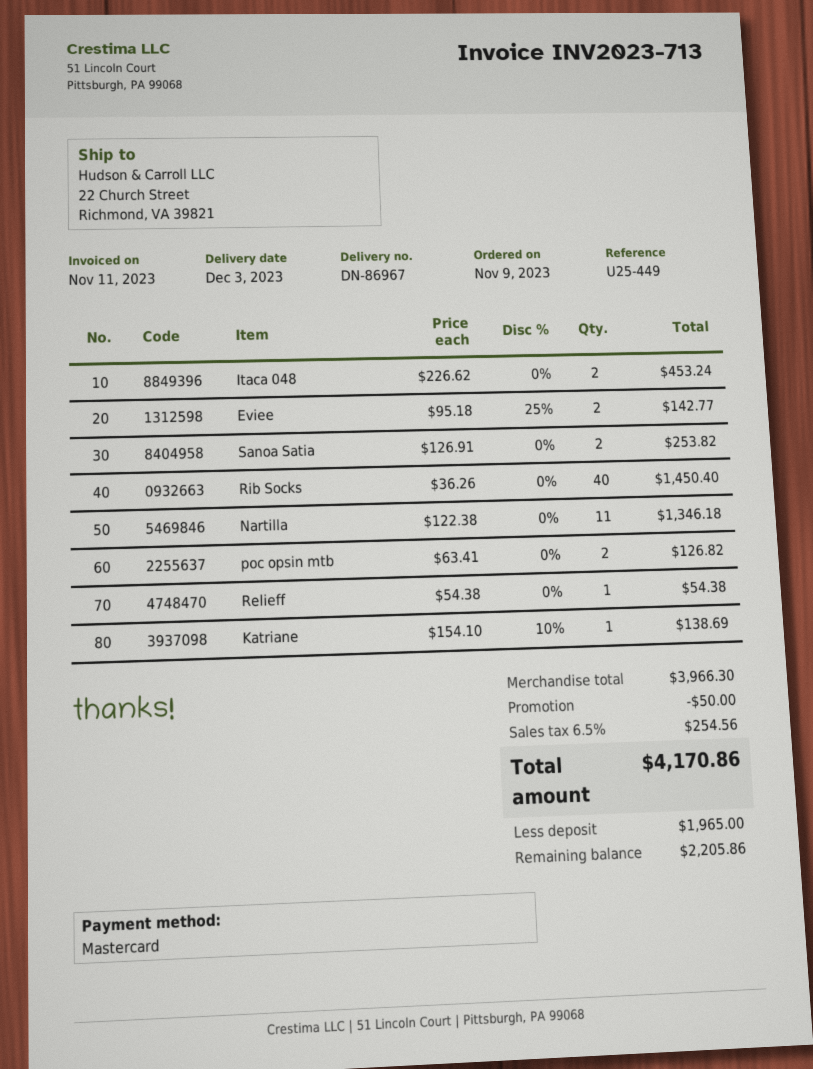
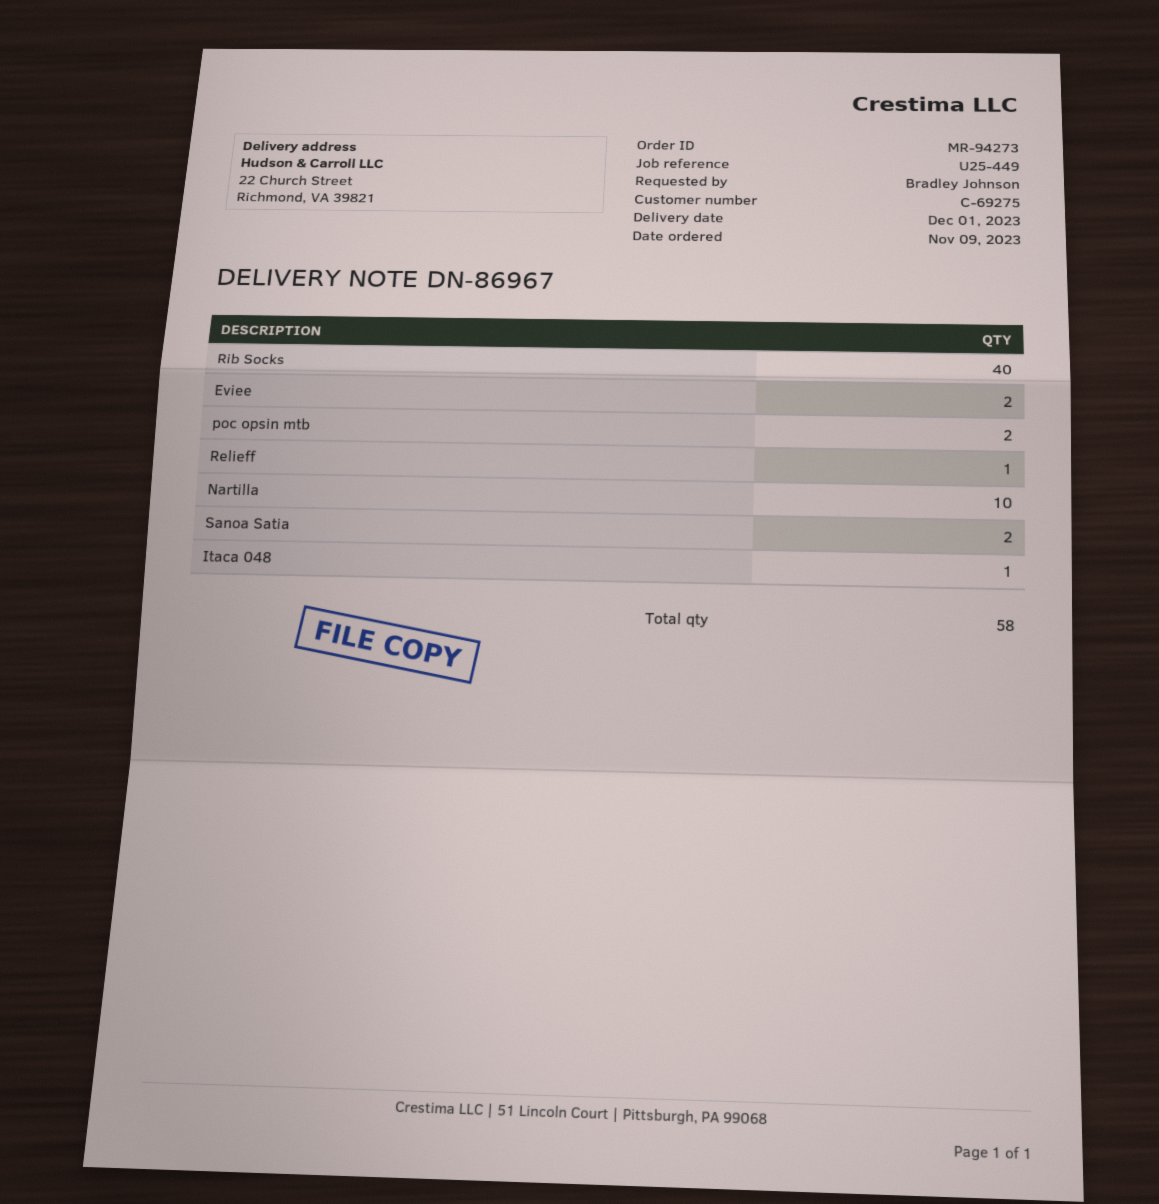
delivery date: 2023-12-03 -> 2023-12-01
Itaca 048: 2 -> 1
Nartilla: 11 -> 10
Katriane: 1 -> none

